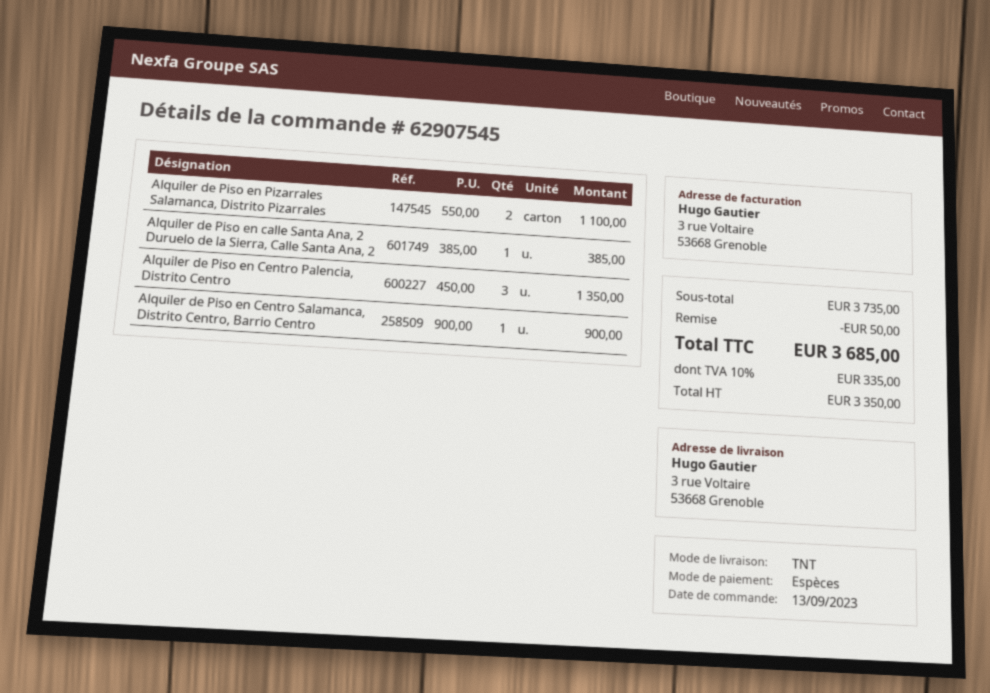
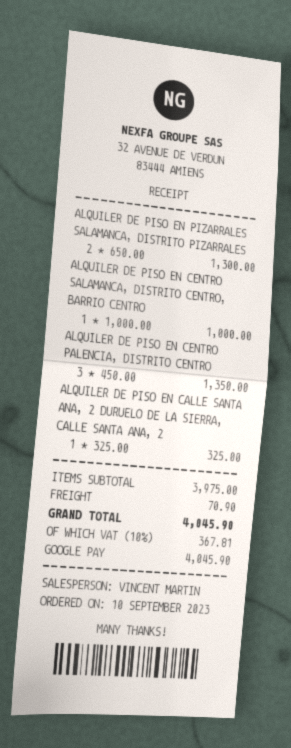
order date: 2023-09-13 -> 2023-09-10
payment method: cash -> Google Pay
Alquiler de Piso en Pizarrales Salamanca, Distrito Pizarrales: 2 x 550.00 = 1100.00 -> 2 x 650.00 = 1300.00
Alquiler de Piso en calle Santa Ana, 2 Duruelo de la Sierra, Calle Santa Ana, 2: 1 x 385.00 = 385.00 -> 1 x 325.00 = 325.00
Alquiler de Piso en Centro Salamanca, Distrito Centro, Barrio Centro: 1 x 900.00 = 900.00 -> 1 x 1000.00 = 1000.00
subtotal: 3735.00 -> 3975.00
discount: 50.00 -> none
shipping: none -> 70.90
tax: 10% = 335.00 -> 10% = 367.81
total: 3685.00 -> 4045.90

